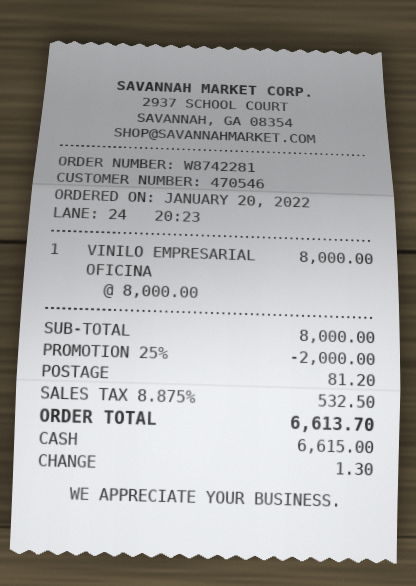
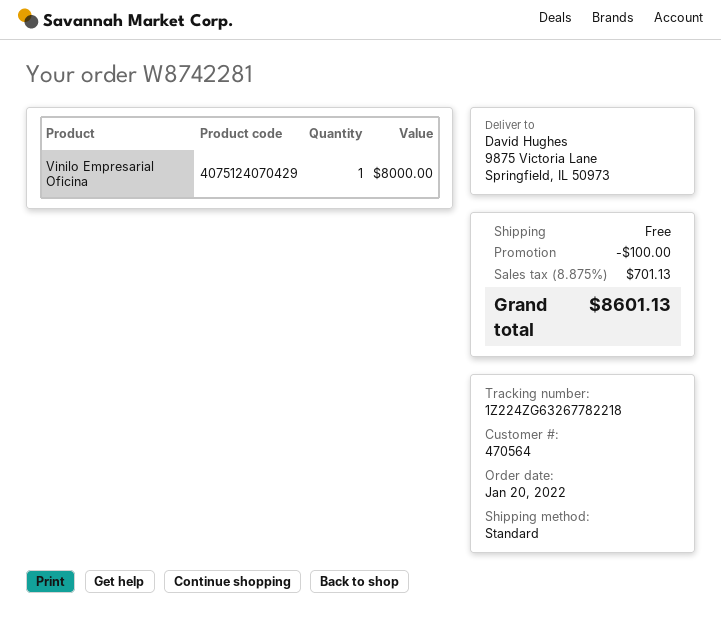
customer number: 470546 -> 470564
discount: 2000.00 -> 100.00
shipping: 81.20 -> 0.00
tax: 8.875% = 532.50 -> 8.875% = 701.13
total: 6613.70 -> 8601.13

